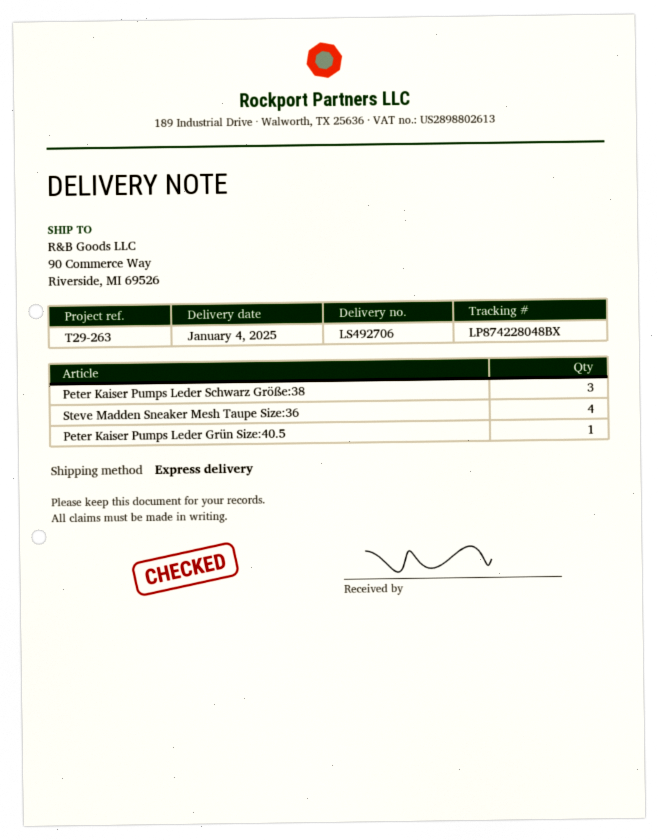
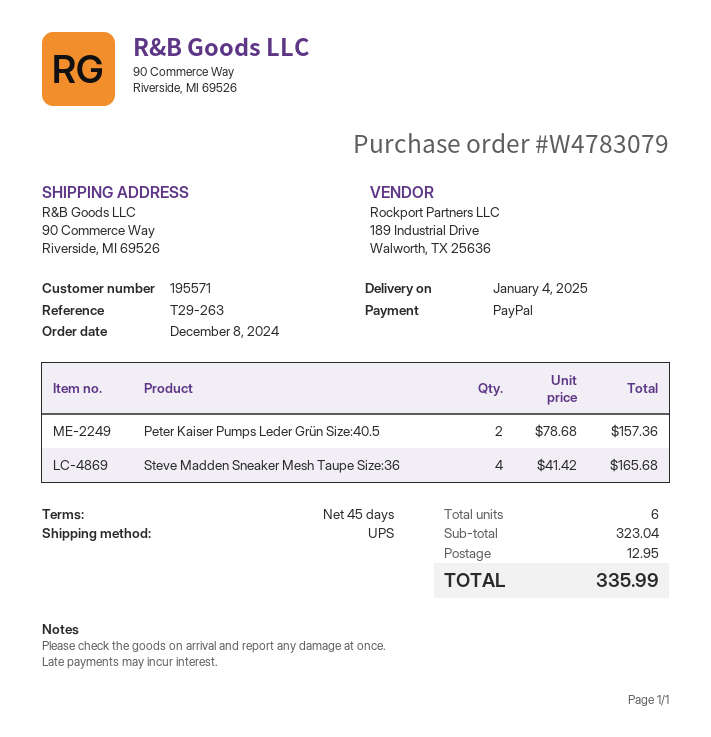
shipping method: express -> UPS
Peter Kaiser Pumps Leder Schwarz Größe:38: 3 -> none
Peter Kaiser Pumps Leder Grün Size:40.5: 1 -> 2

